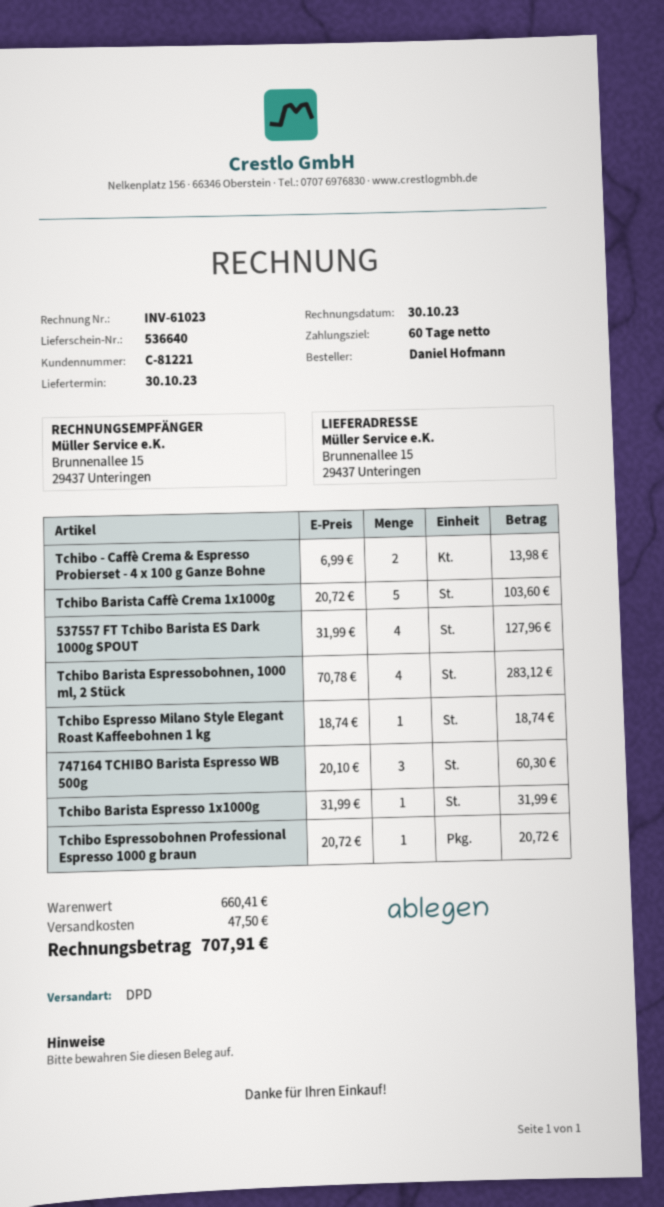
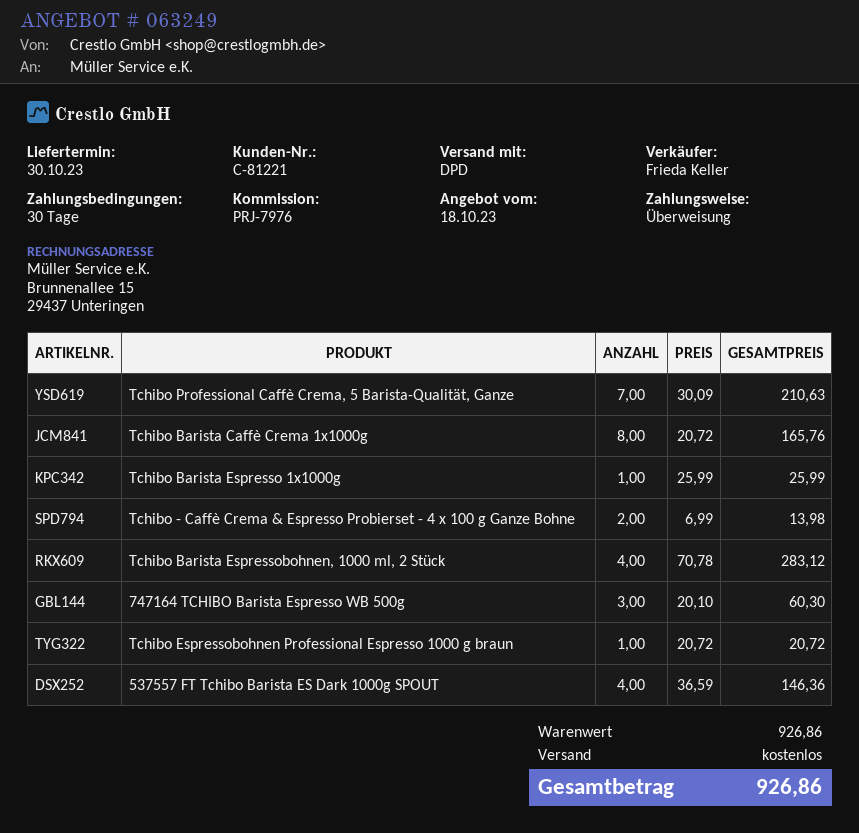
payment terms: 60 days -> 30 days
Tchibo Barista Caffè Crema 1x1000g: 5 x 20.72 = 103.60 -> 8 x 20.72 = 165.76
537557 FT Tchibo Barista ES Dark 1000g SPOUT: 4 x 31.99 = 127.96 -> 4 x 36.59 = 146.36
Tchibo Espresso Milano Style Elegant Roast Kaffeebohnen 1 kg: 1 x 18.74 = 18.74 -> none
Tchibo Barista Espresso 1x1000g: 1 x 31.99 = 31.99 -> 1 x 25.99 = 25.99
Tchibo Professional Caffè Crema, 5 Barista-Qualität, Ganze: none -> 7 x 30.09 = 210.63
subtotal: 660.41 -> 926.86
shipping: 47.50 -> 0.00
total: 707.91 -> 926.86

